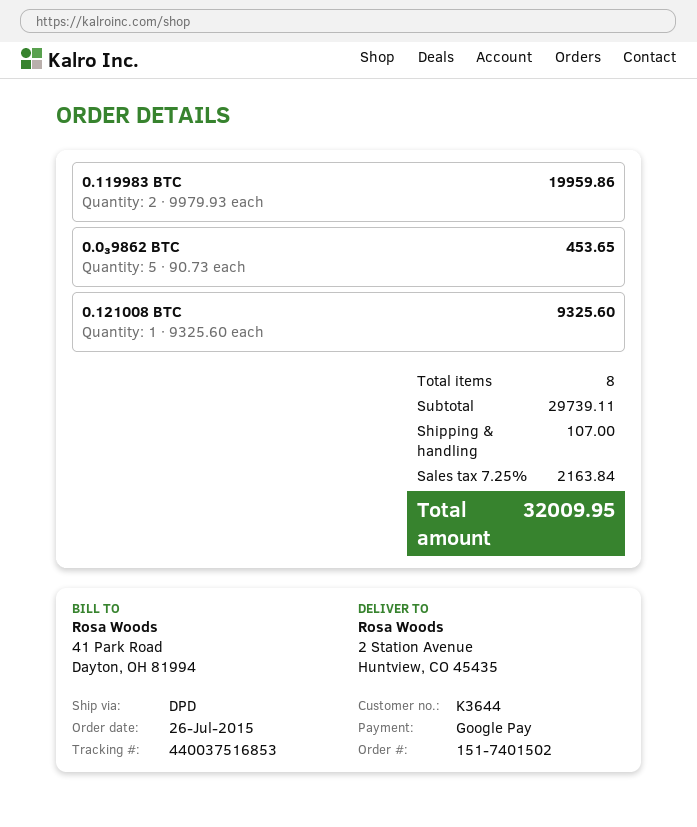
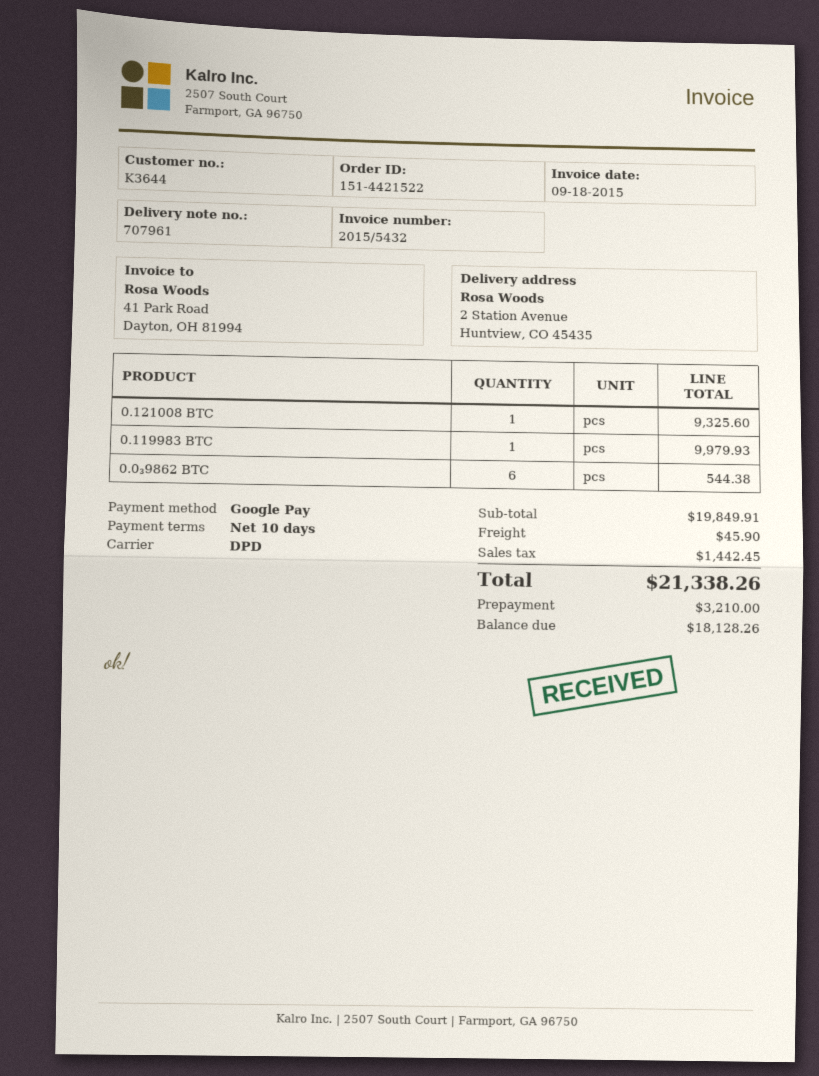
order number: 151-7401502 -> 151-4421522
0.119983 BTC: 2 for 19959.86 -> 1 for 9979.93
0.0₃9862 BTC: 5 for 453.65 -> 6 for 544.38
subtotal: 29739.11 -> 19849.91
shipping: 107.00 -> 45.90
tax: 2163.84 -> 1442.45
total: 32009.95 -> 21338.26

